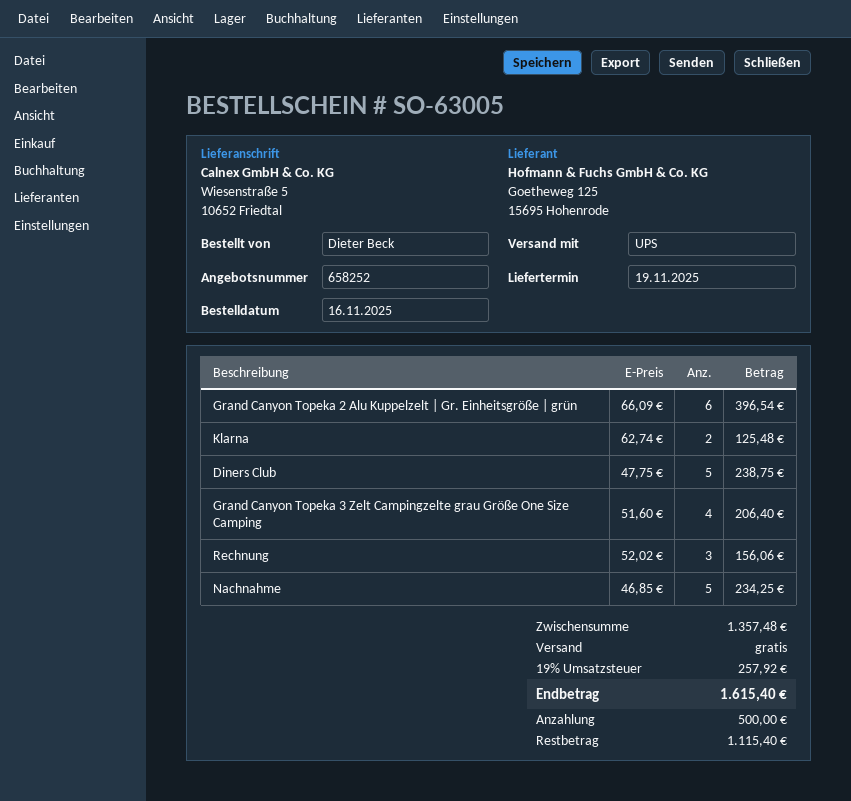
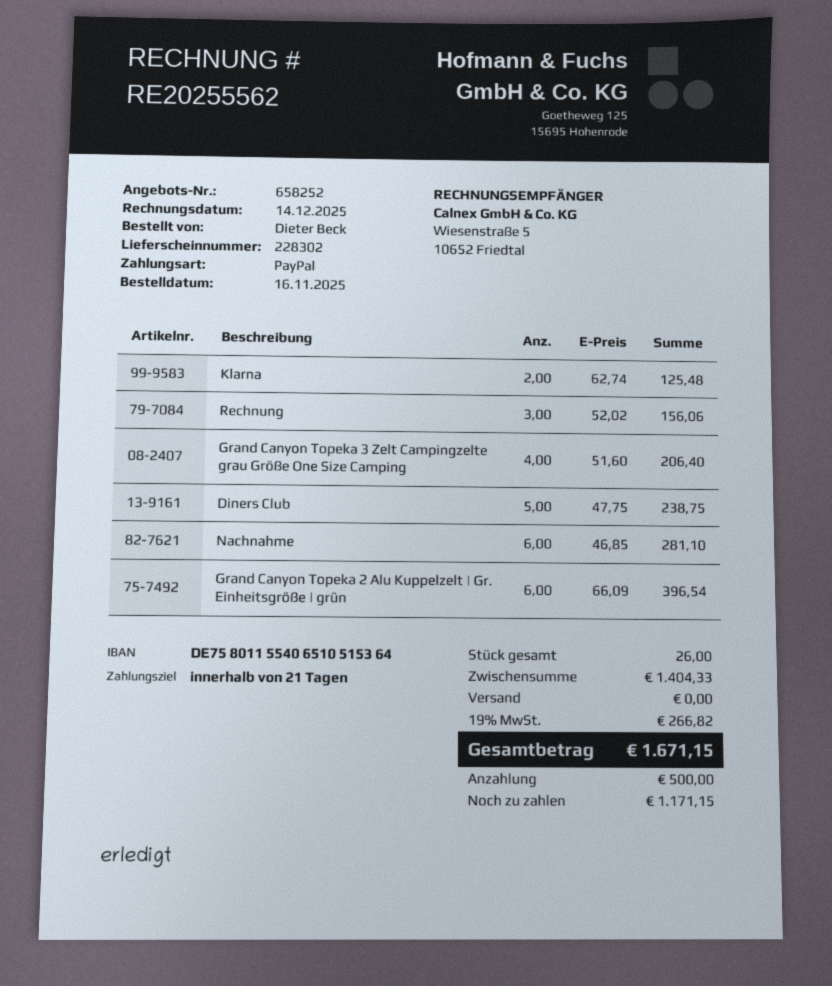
Nachnahme: 5 x 46.85 = 234.25 -> 6 x 46.85 = 281.10
subtotal: 1357.48 -> 1404.33
tax: 19% = 257.92 -> 19% = 266.82
total: 1615.40 -> 1671.15
balance: 1115.40 -> 1171.15

